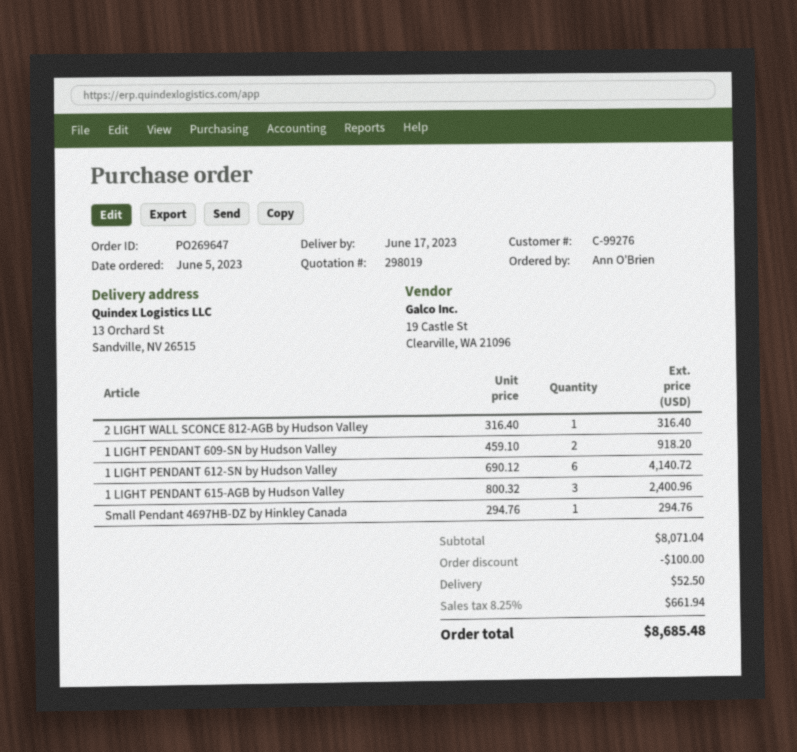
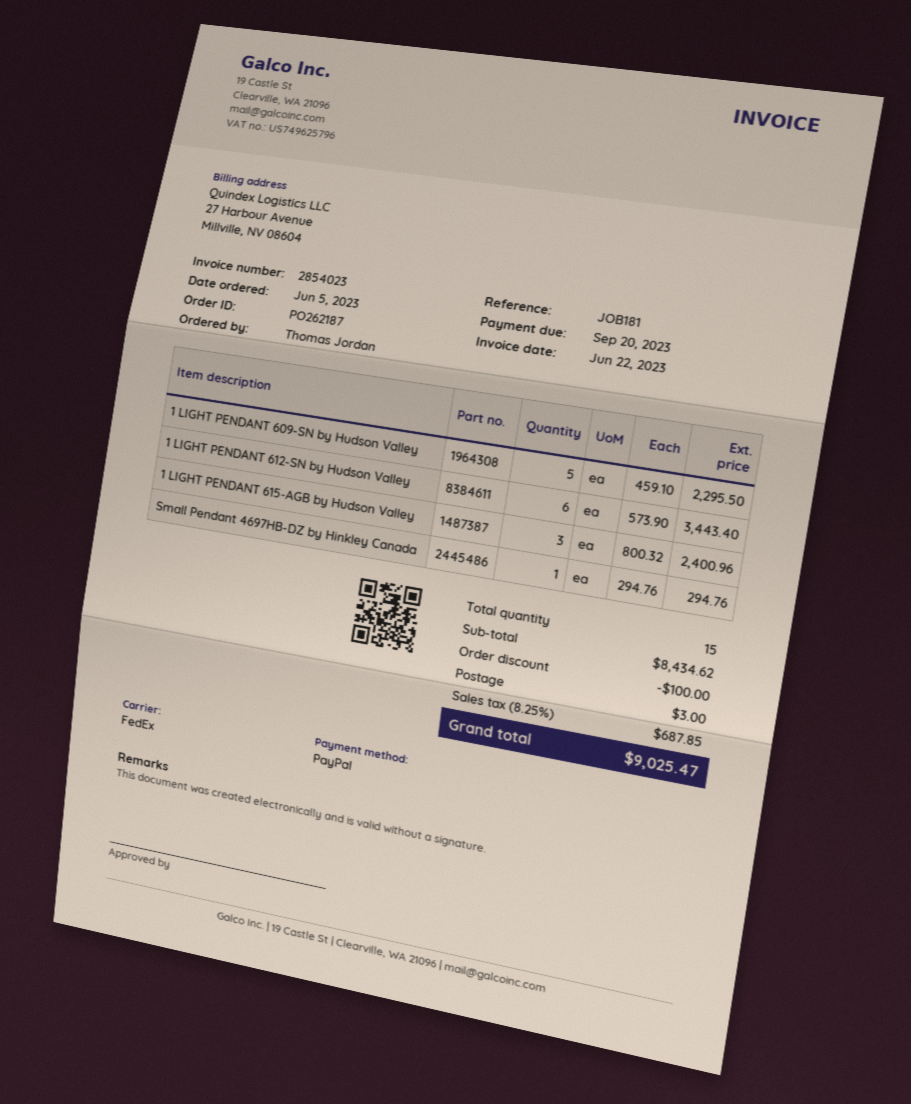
order number: PO269647 -> PO262187
ordered by: Ann O'Brien -> Thomas Jordan
2 LIGHT WALL SCONCE 812-AGB by Hudson Valley: 1 x 316.40 = 316.40 -> none
1 LIGHT PENDANT 609-SN by Hudson Valley: 2 x 459.10 = 918.20 -> 5 x 459.10 = 2295.50
1 LIGHT PENDANT 612-SN by Hudson Valley: 6 x 690.12 = 4140.72 -> 6 x 573.90 = 3443.40
subtotal: 8071.04 -> 8434.62
shipping: 52.50 -> 3.00
tax: 8.25% = 661.94 -> 8.25% = 687.85
total: 8685.48 -> 9025.47

